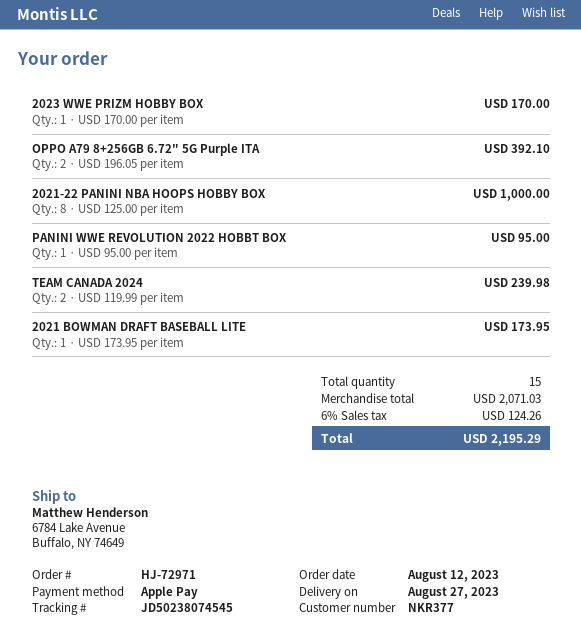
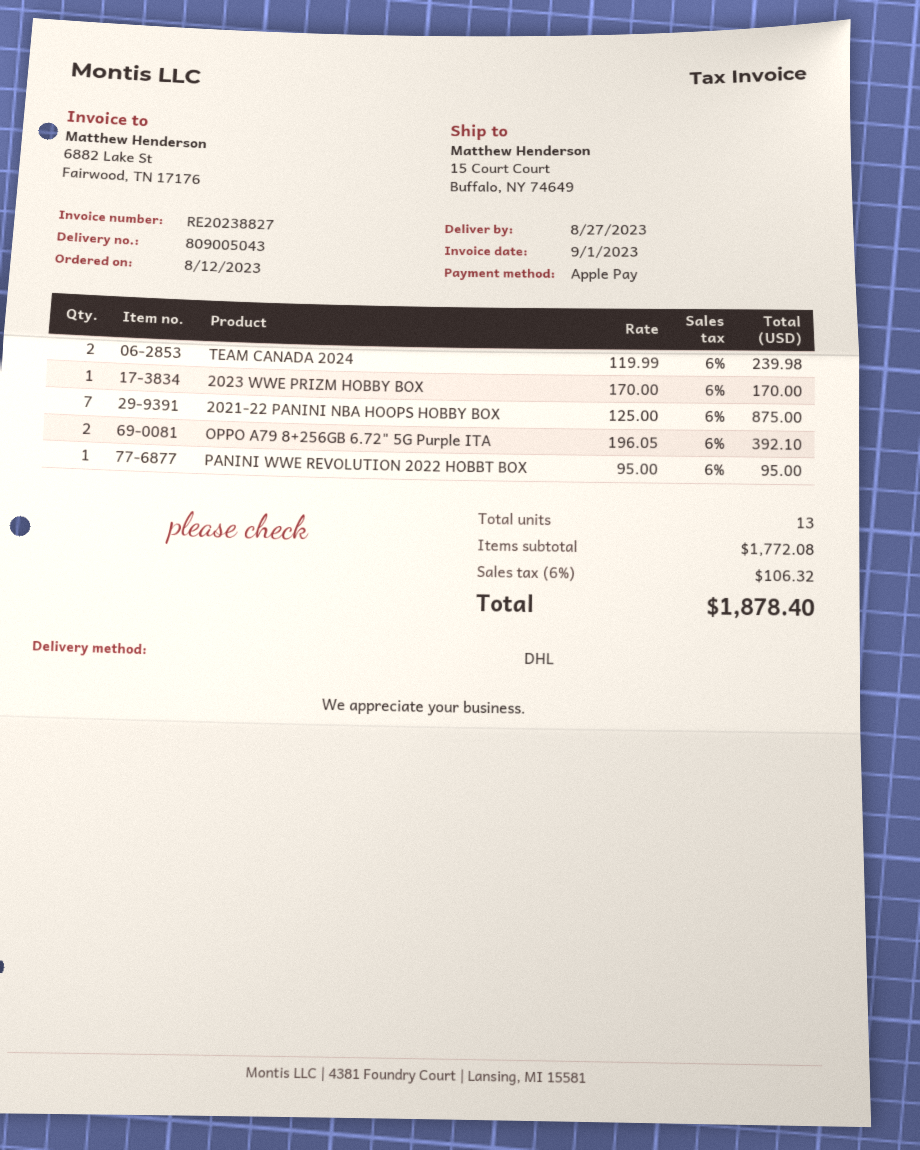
ship to: 6784 Lake Avenue, Buffalo, NY 74649 -> 15 Court Court, Buffalo, NY 74649
2021-22 PANINI NBA HOOPS HOBBY BOX: 8 x 125.00 = 1000.00 -> 7 x 125.00 = 875.00
2021 BOWMAN DRAFT BASEBALL LITE: 1 x 173.95 = 173.95 -> none
total quantity: 15 -> 13
subtotal: 2071.03 -> 1772.08
tax: 6% = 124.26 -> 6% = 106.32
total: 2195.29 -> 1878.40

